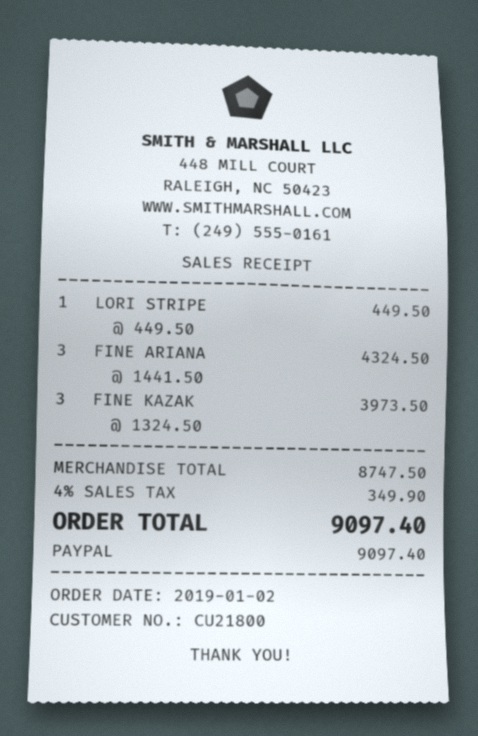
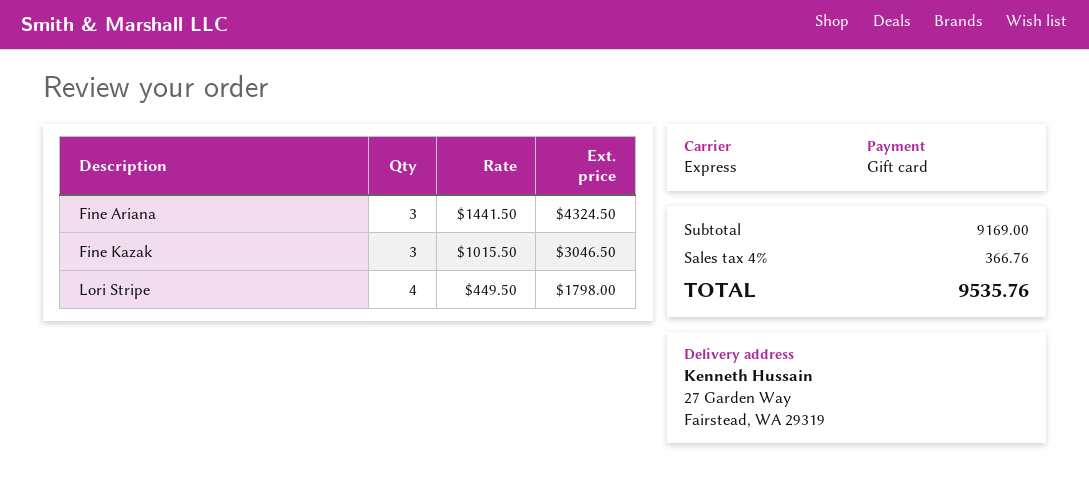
payment method: PayPal -> gift card
LORI STRIPE: 1 x 449.50 = 449.50 -> 4 x 449.50 = 1798.00
FINE KAZAK: 3 x 1324.50 = 3973.50 -> 3 x 1015.50 = 3046.50
subtotal: 8747.50 -> 9169.00
tax: 4% = 349.90 -> 4% = 366.76
total: 9097.40 -> 9535.76

